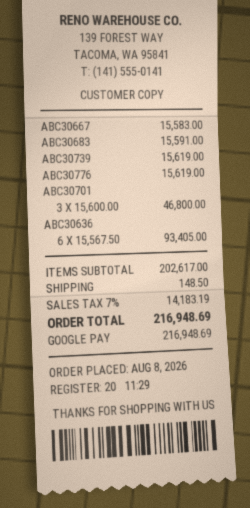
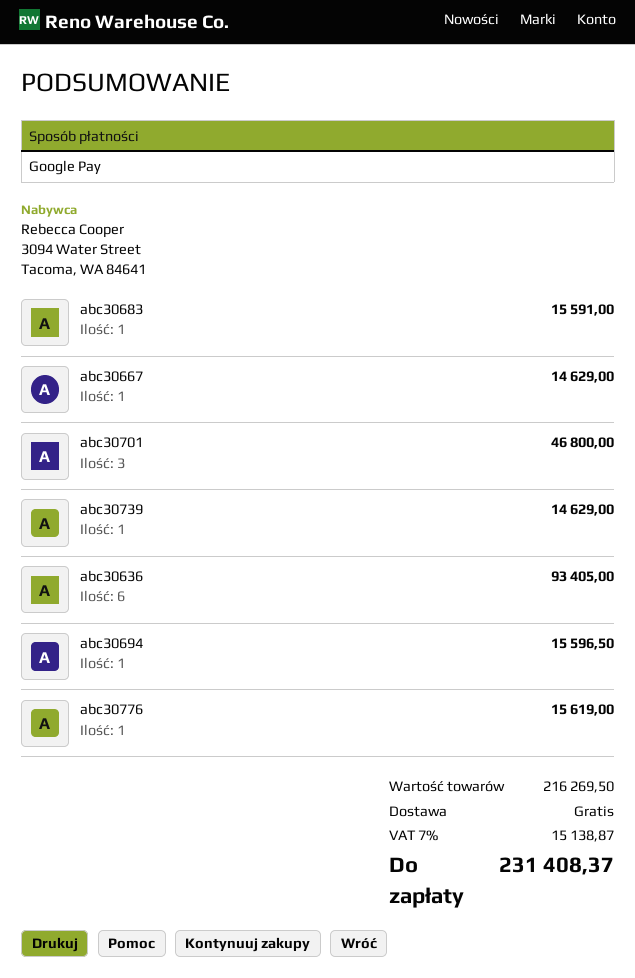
ABC30667: 1 for 15583.00 -> 1 for 14629.00
ABC30739: 1 for 15619.00 -> 1 for 14629.00
abc30694: none -> 1 for 15596.50
subtotal: 202617.00 -> 216269.50
shipping: 148.50 -> 0.00
tax: 7% = 14183.19 -> 7% = 15138.87
total: 216948.69 -> 231408.37

